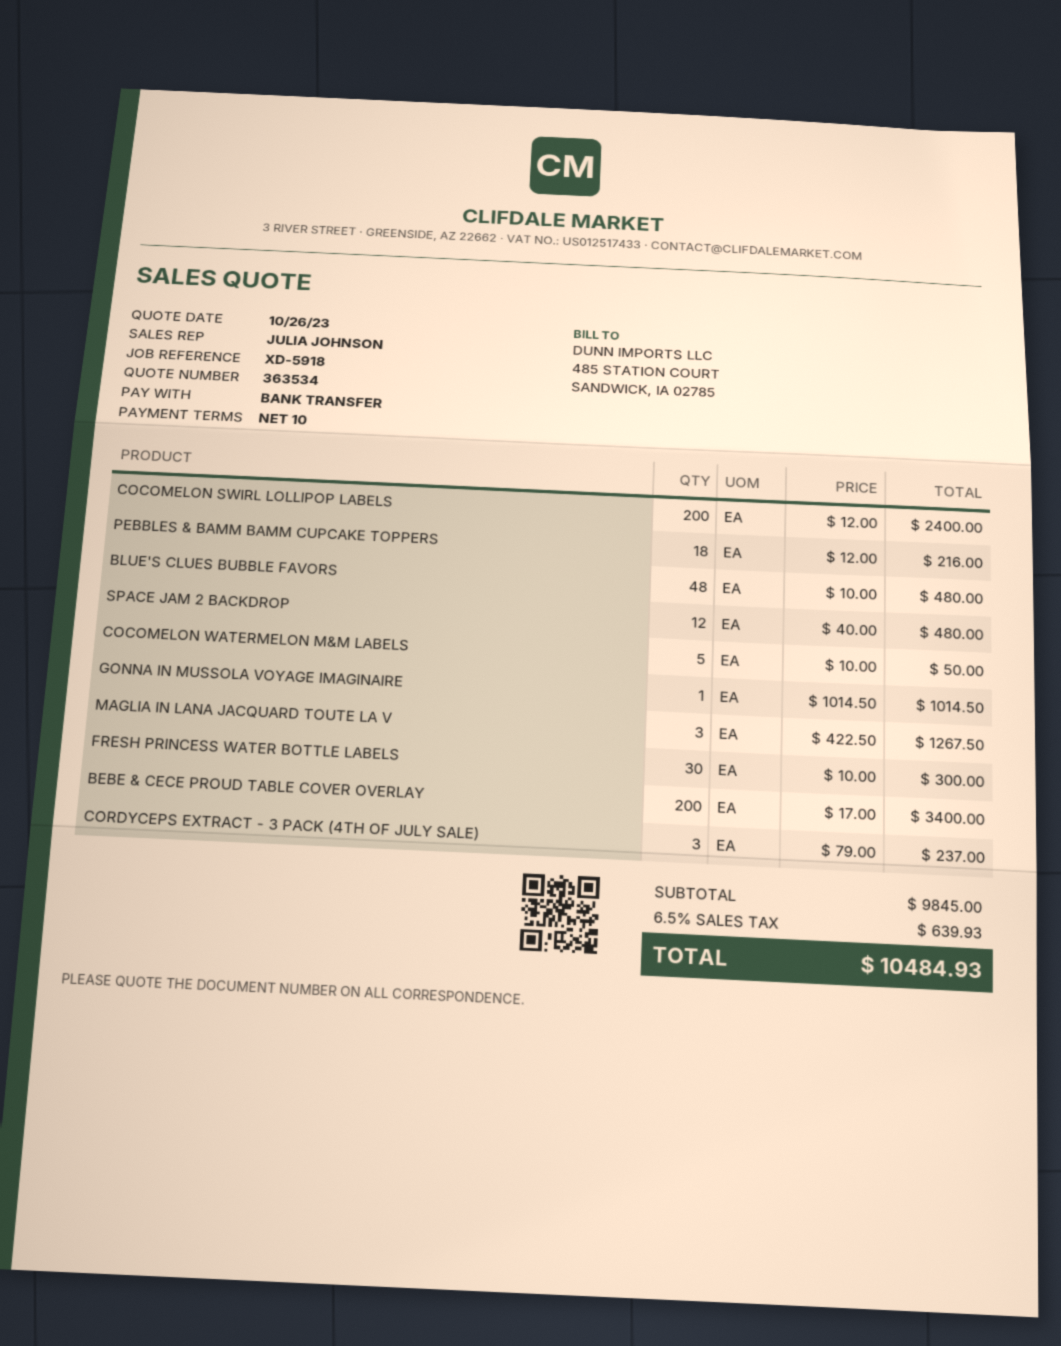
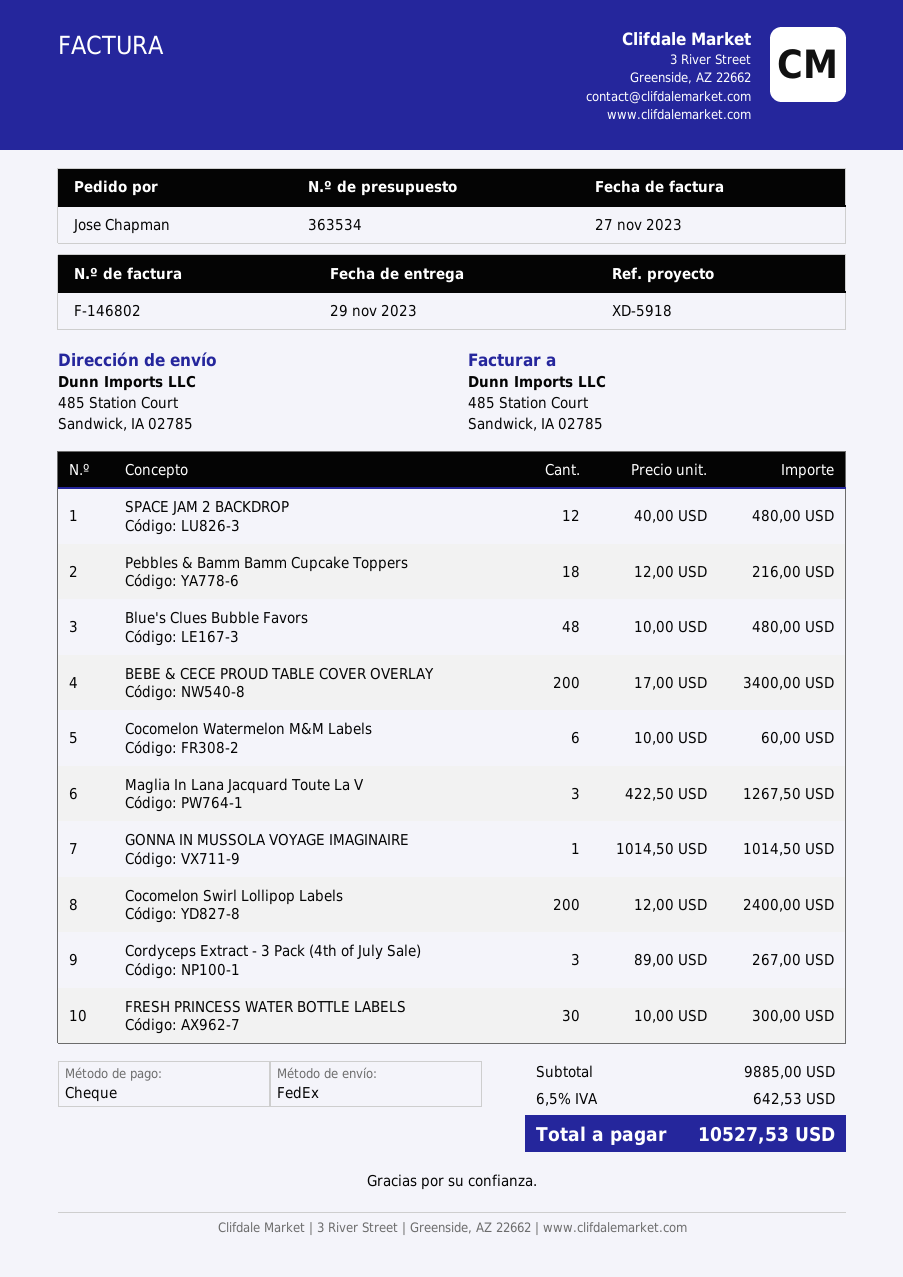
payment method: bank transfer -> cheque
COCOMELON WATERMELON M&M LABELS: 5 x 10.00 = 50.00 -> 6 x 10.00 = 60.00
CORDYCEPS EXTRACT - 3 PACK (4TH OF JULY SALE): 3 x 79.00 = 237.00 -> 3 x 89.00 = 267.00
subtotal: 9845.00 -> 9885.00
tax: 6.5% = 639.93 -> 6.5% = 642.53
total: 10484.93 -> 10527.53

